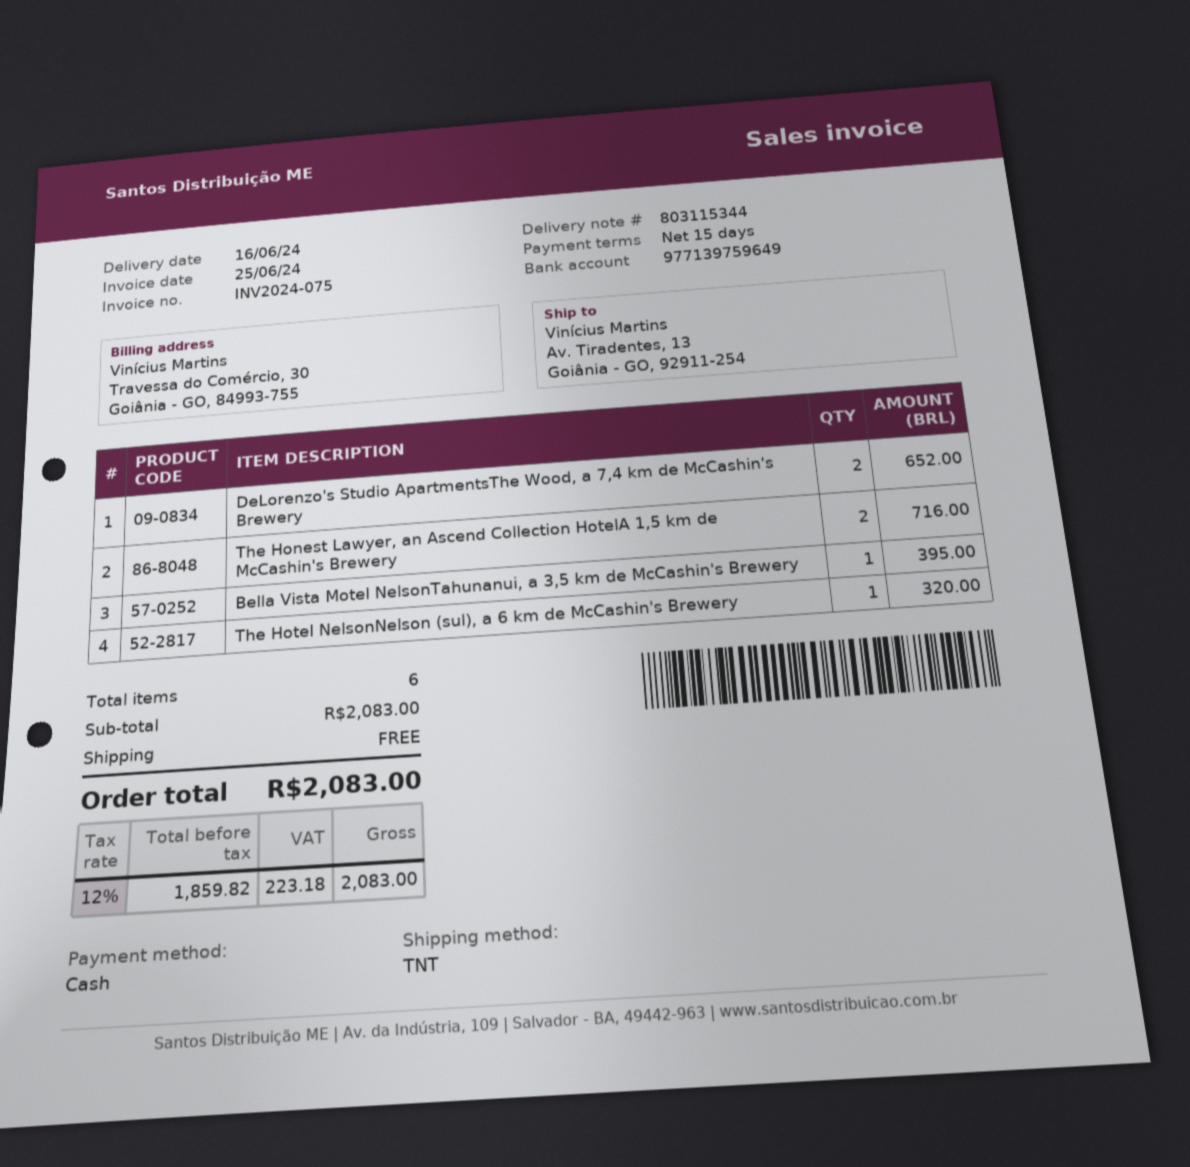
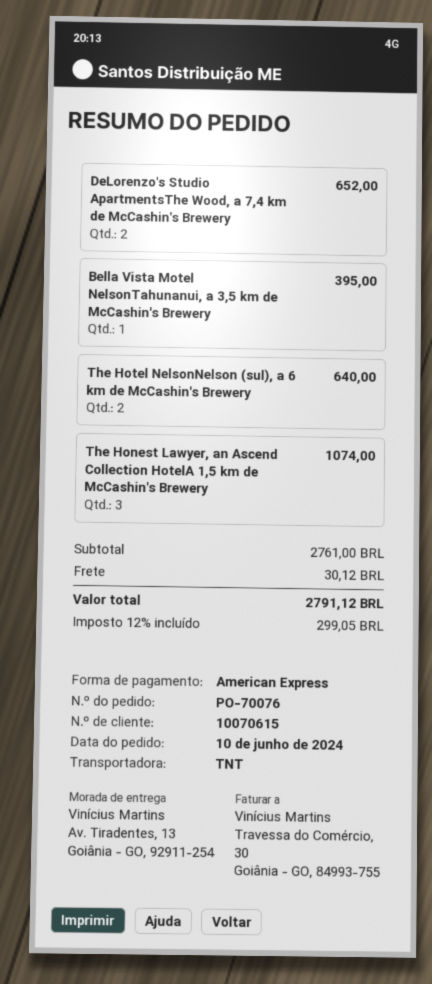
payment method: cash -> American Express
The Honest Lawyer, an Ascend Collection HotelA 1,5 km de McCashin's Brewery: 2 for 716.00 -> 3 for 1074.00
The Hotel NelsonNelson (sul), a 6 km de McCashin's Brewery: 1 for 320.00 -> 2 for 640.00
subtotal: 2083.00 -> 2761.00
shipping: 0.00 -> 30.12
tax: 12% = 223.18 -> 12% = 299.05
total: 2083.00 -> 2791.12

